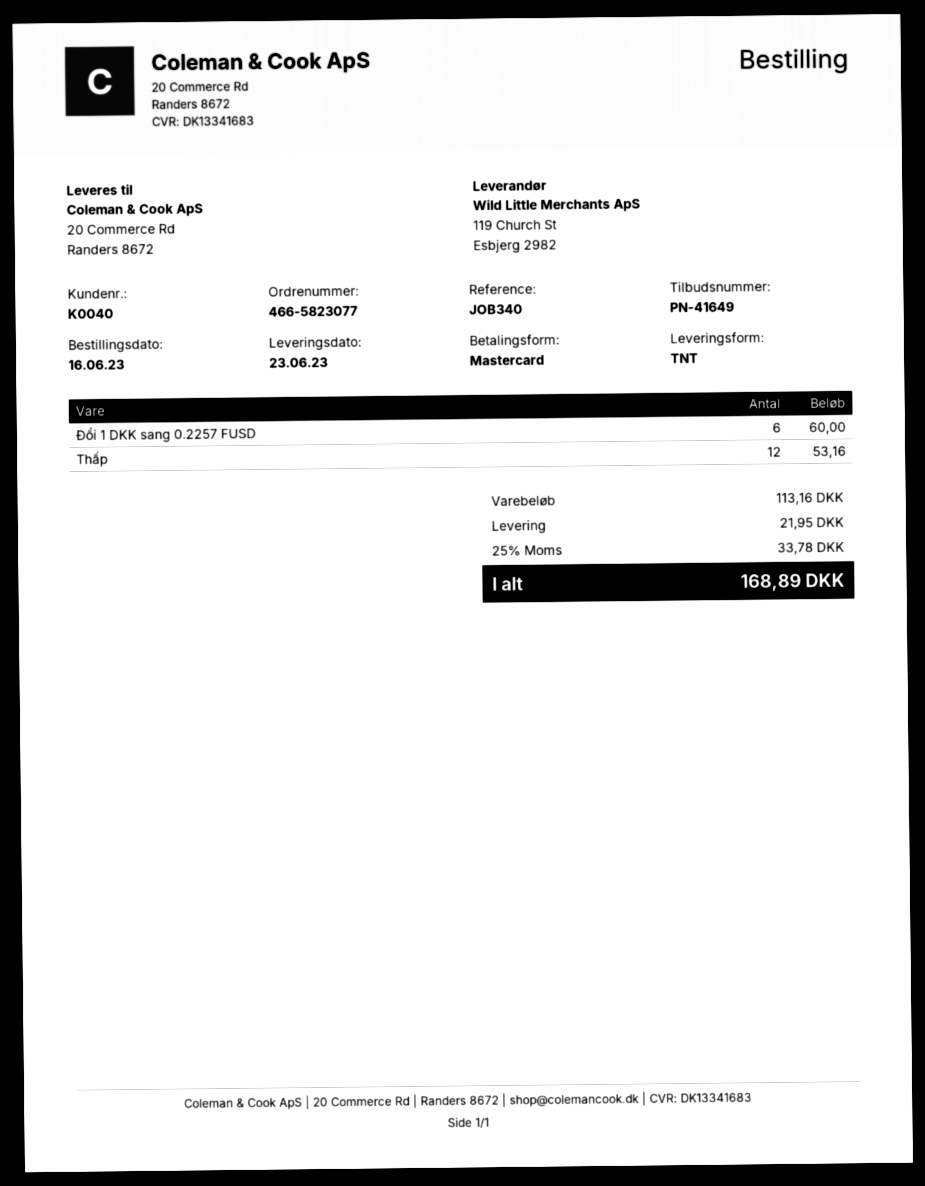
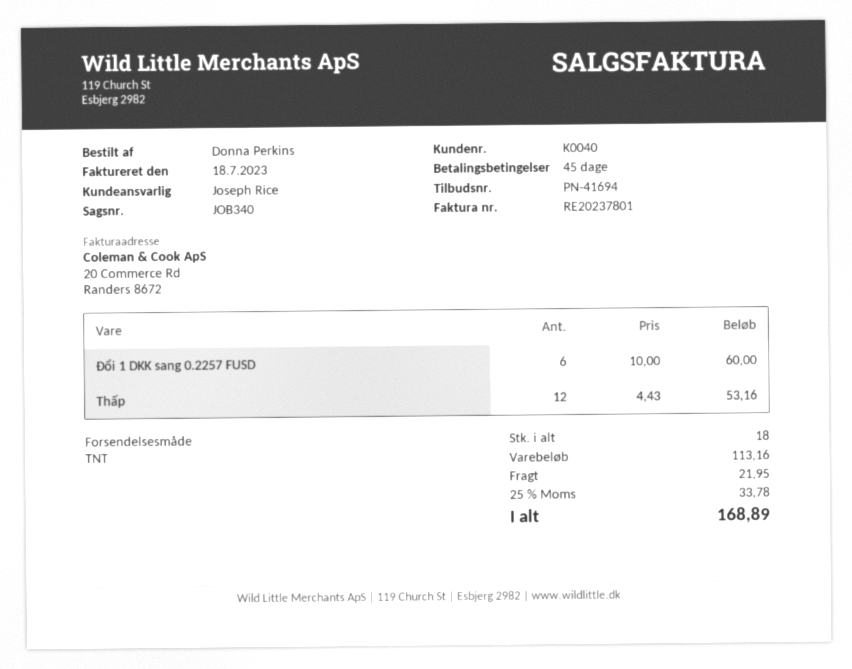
quote number: PN-41649 -> PN-41694

